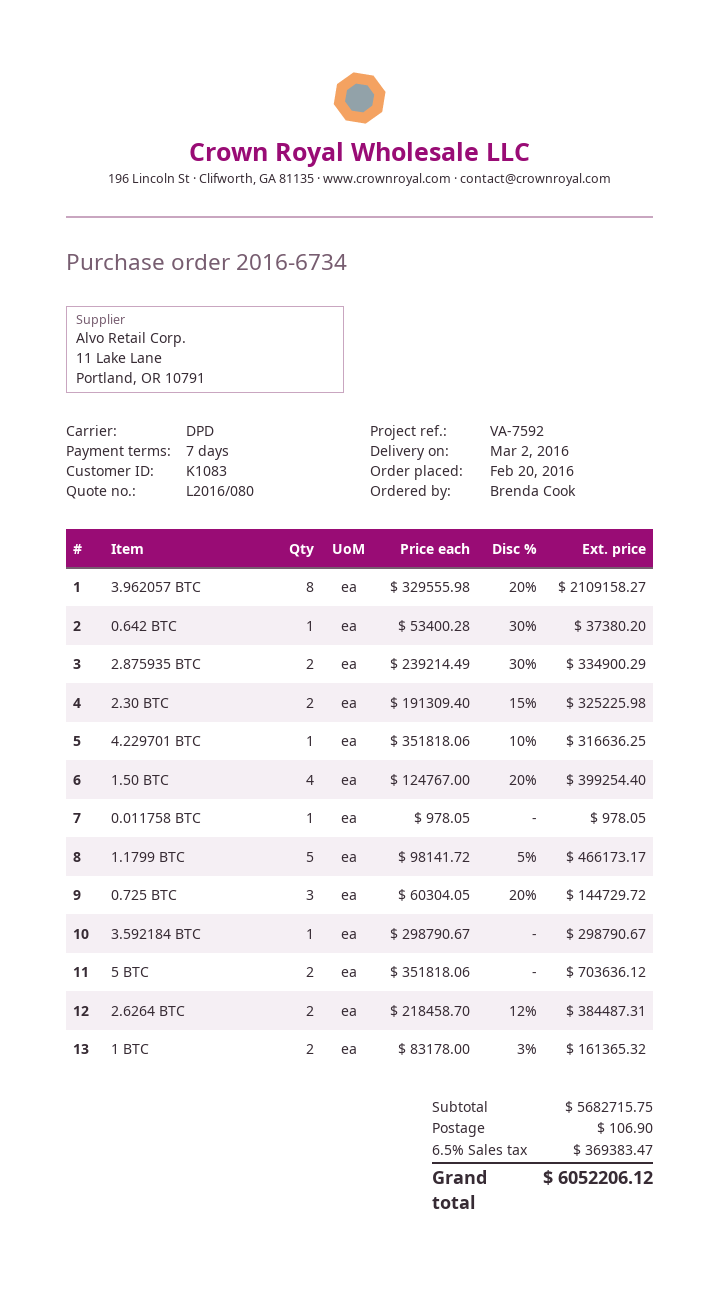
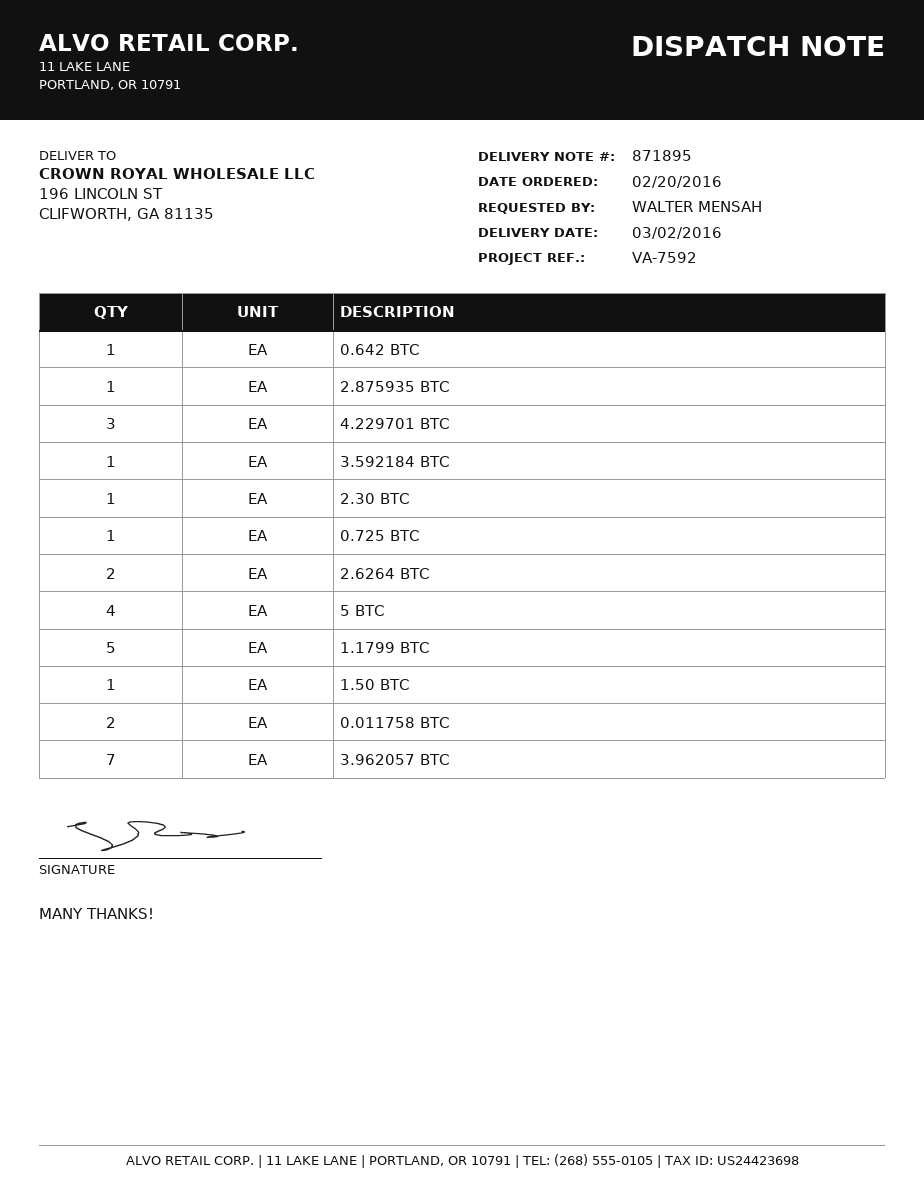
ordered by: Brenda Cook -> WALTER MENSAH
3.962057 BTC: 8 -> 7
2.875935 BTC: 2 -> 1
2.30 BTC: 2 -> 1
4.229701 BTC: 1 -> 3
1.50 BTC: 4 -> 1
0.011758 BTC: 1 -> 2
0.725 BTC: 3 -> 1
5 BTC: 2 -> 4
1 BTC: 2 -> none

